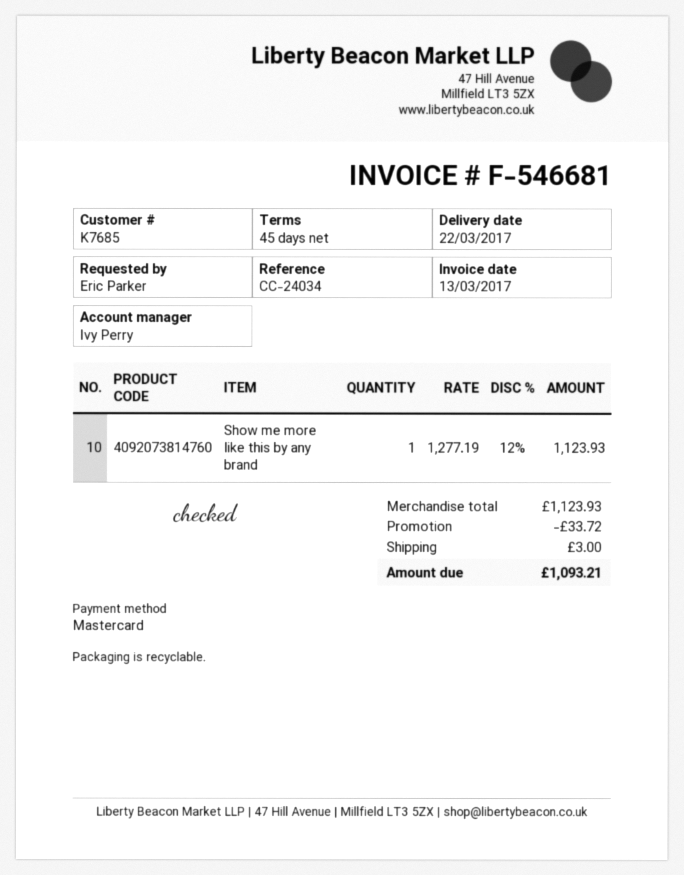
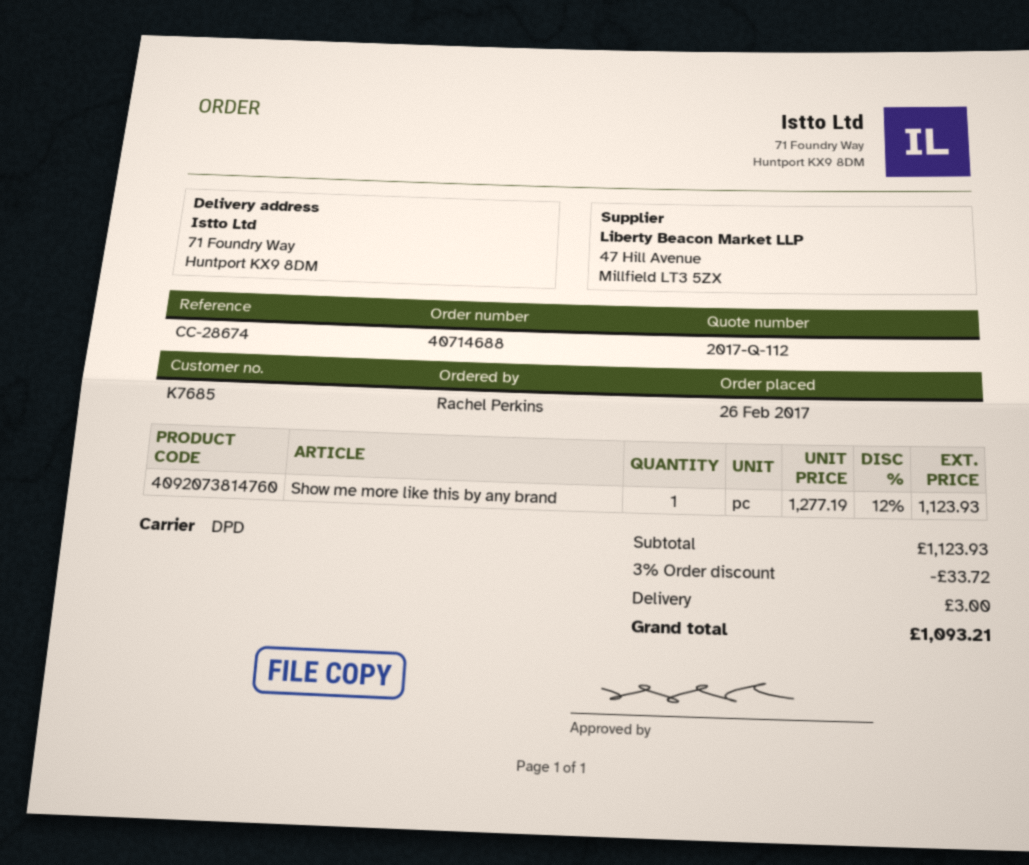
reference: CC-24034 -> CC-28674
ordered by: Eric Parker -> Rachel Perkins

